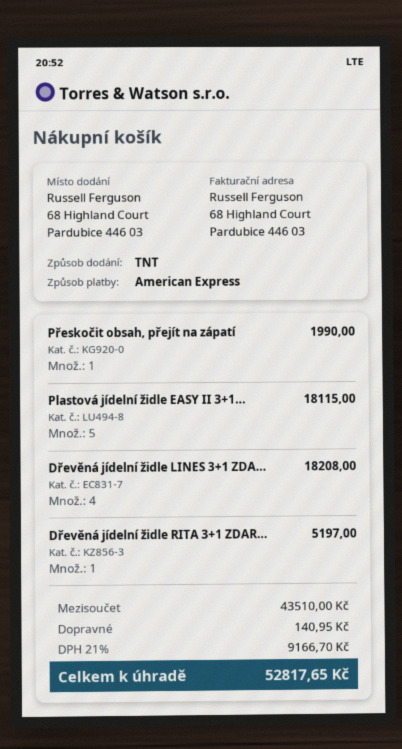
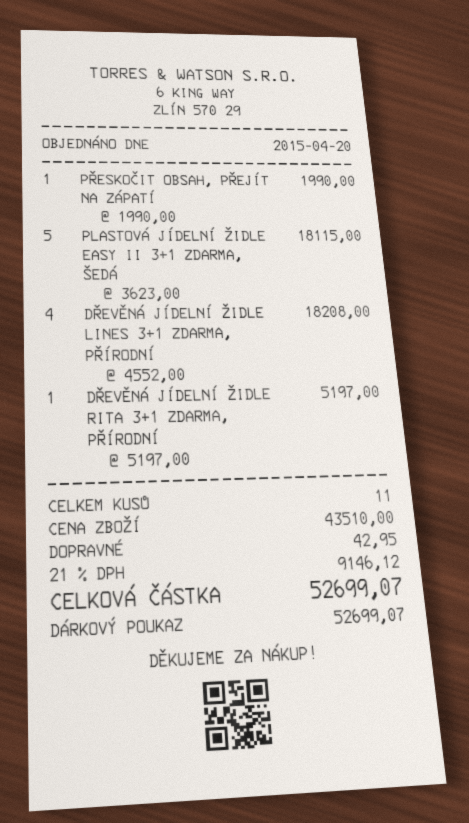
payment method: American Express -> gift card
shipping: 140.95 -> 42.95
tax: 21% = 9166.70 -> 21% = 9146.12
total: 52817.65 -> 52699.07

